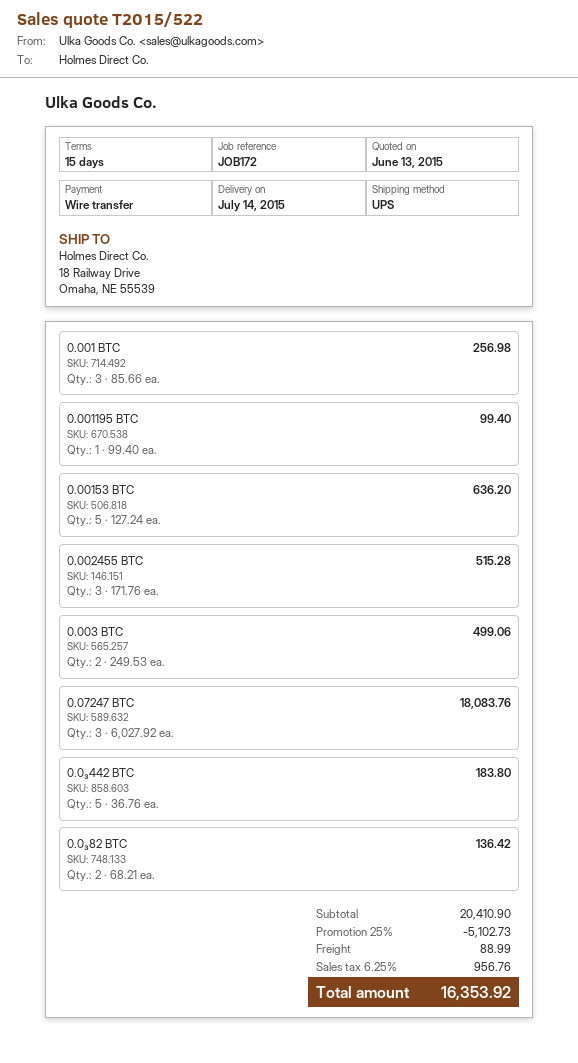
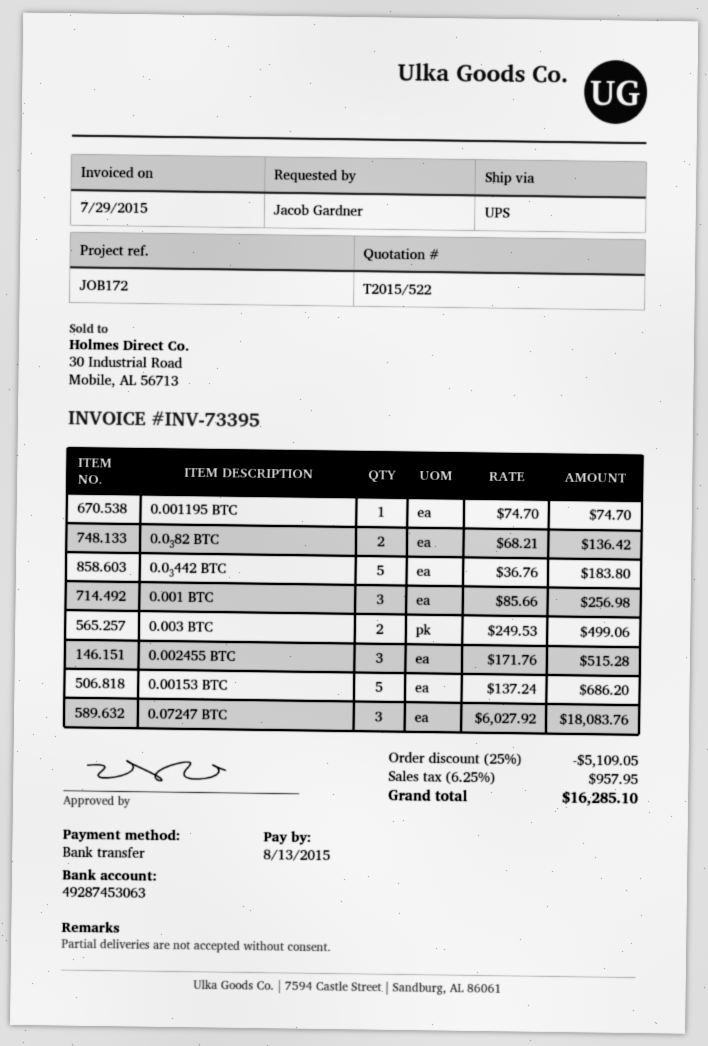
0.001195 BTC: 1 x 99.40 = 99.40 -> 1 x 74.70 = 74.70
0.00153 BTC: 5 x 127.24 = 636.20 -> 5 x 137.24 = 686.20
discount: 25% = 5102.73 -> 25% = 5109.05
shipping: 88.99 -> none
tax: 6.25% = 956.76 -> 6.25% = 957.95
total: 16353.92 -> 16285.10

